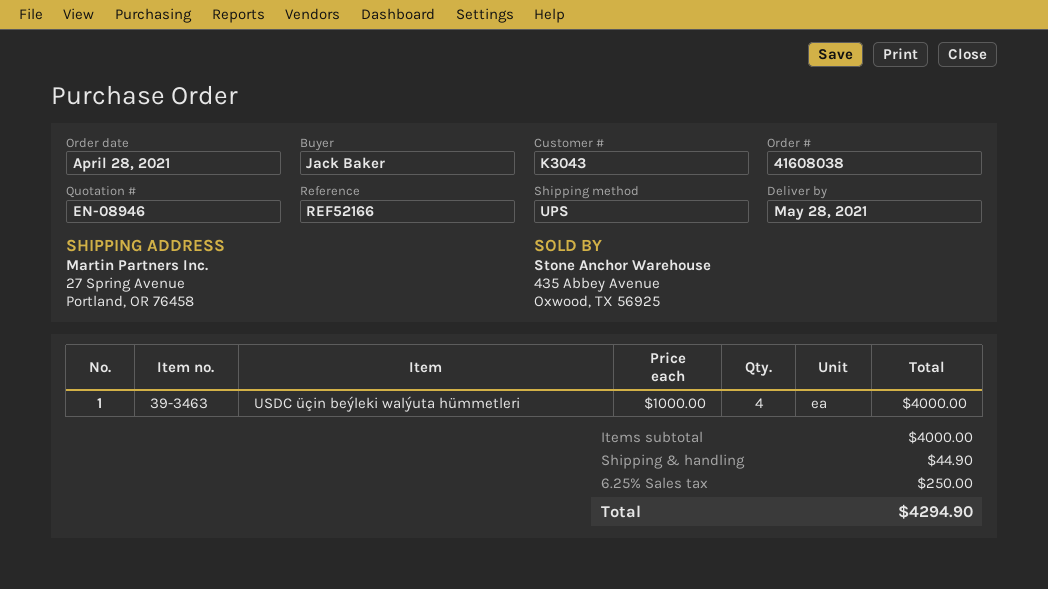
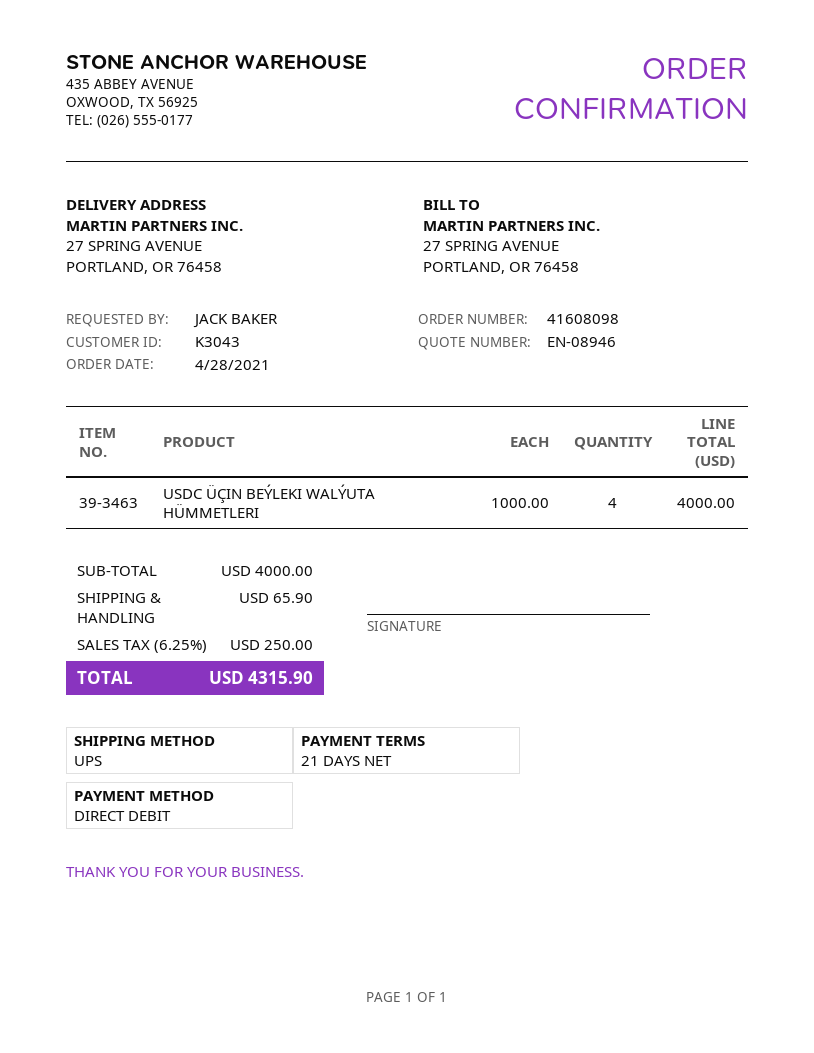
order number: 41608038 -> 41608098
shipping: 44.90 -> 65.90
total: 4294.90 -> 4315.90

